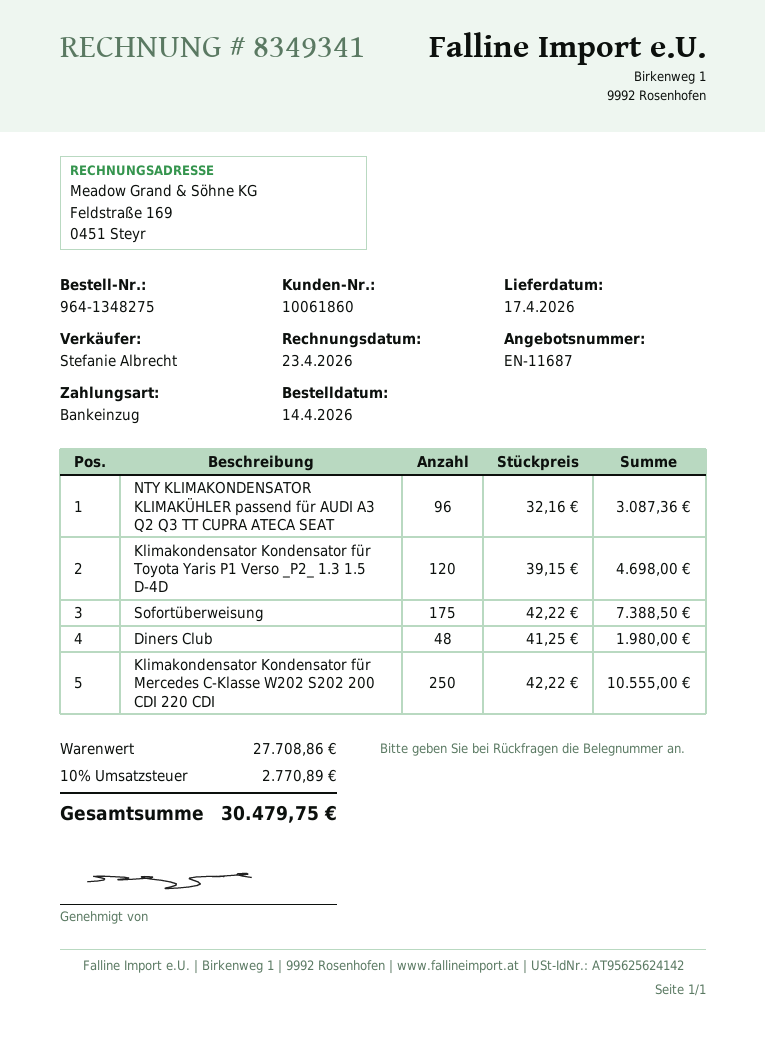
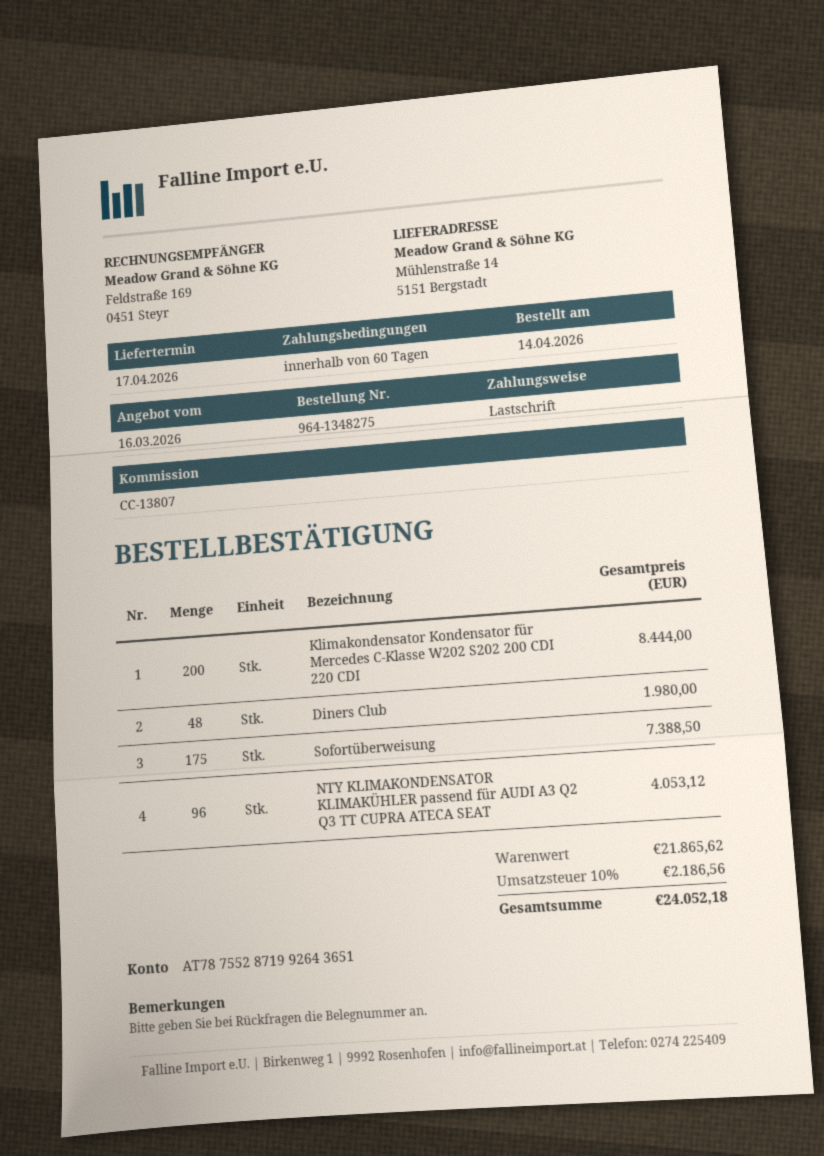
NTY KLIMAKONDENSATOR KLIMAKÜHLER passend für AUDI A3 Q2 Q3 TT CUPRA ATECA SEAT: 96 for 3087.36 -> 96 for 4053.12
Klimakondensator Kondensator für Toyota Yaris P1 Verso _P2_ 1.3 1.5 D-4D: 120 for 4698.00 -> none
Klimakondensator Kondensator für Mercedes C-Klasse W202 S202 200 CDI 220 CDI: 250 for 10555.00 -> 200 for 8444.00
subtotal: 27708.86 -> 21865.62
tax: 10% = 2770.89 -> 10% = 2186.56
total: 30479.75 -> 24052.18

